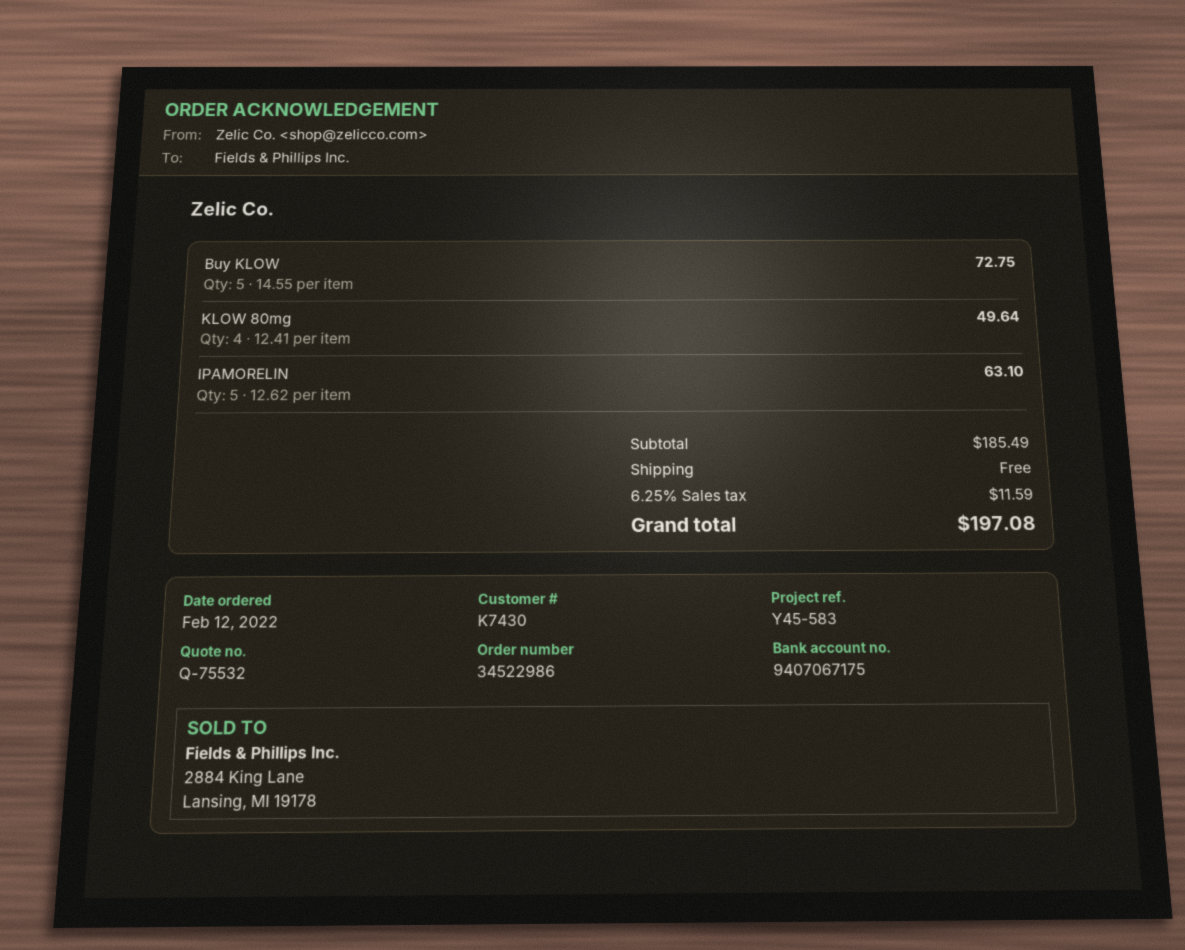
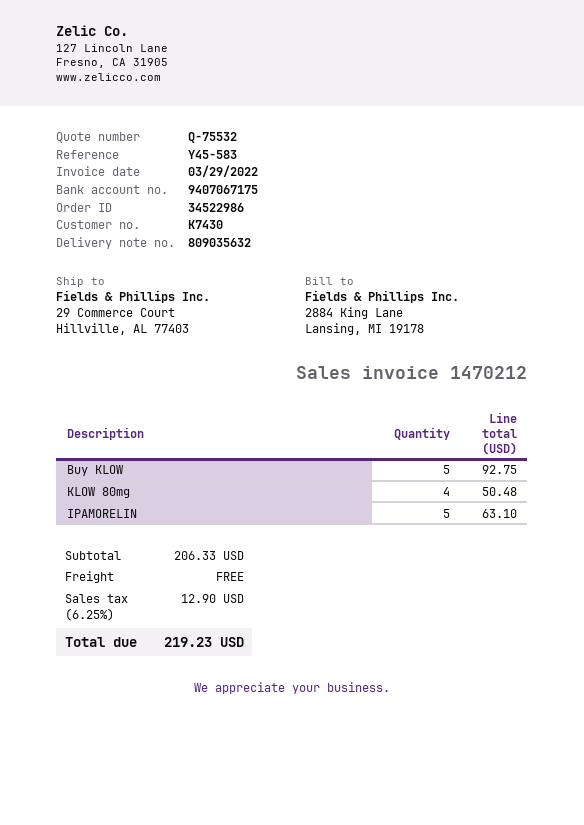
Buy KLOW: 5 for 72.75 -> 5 for 92.75
KLOW 80mg: 4 for 49.64 -> 4 for 50.48
subtotal: 185.49 -> 206.33
tax: 6.25% = 11.59 -> 6.25% = 12.90
total: 197.08 -> 219.23

